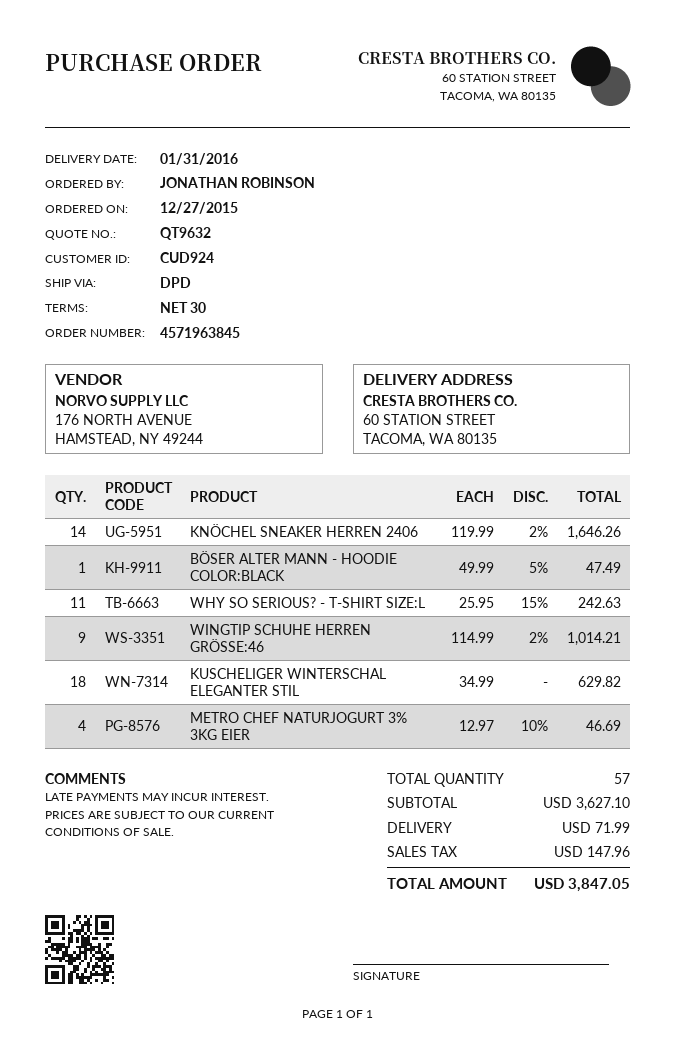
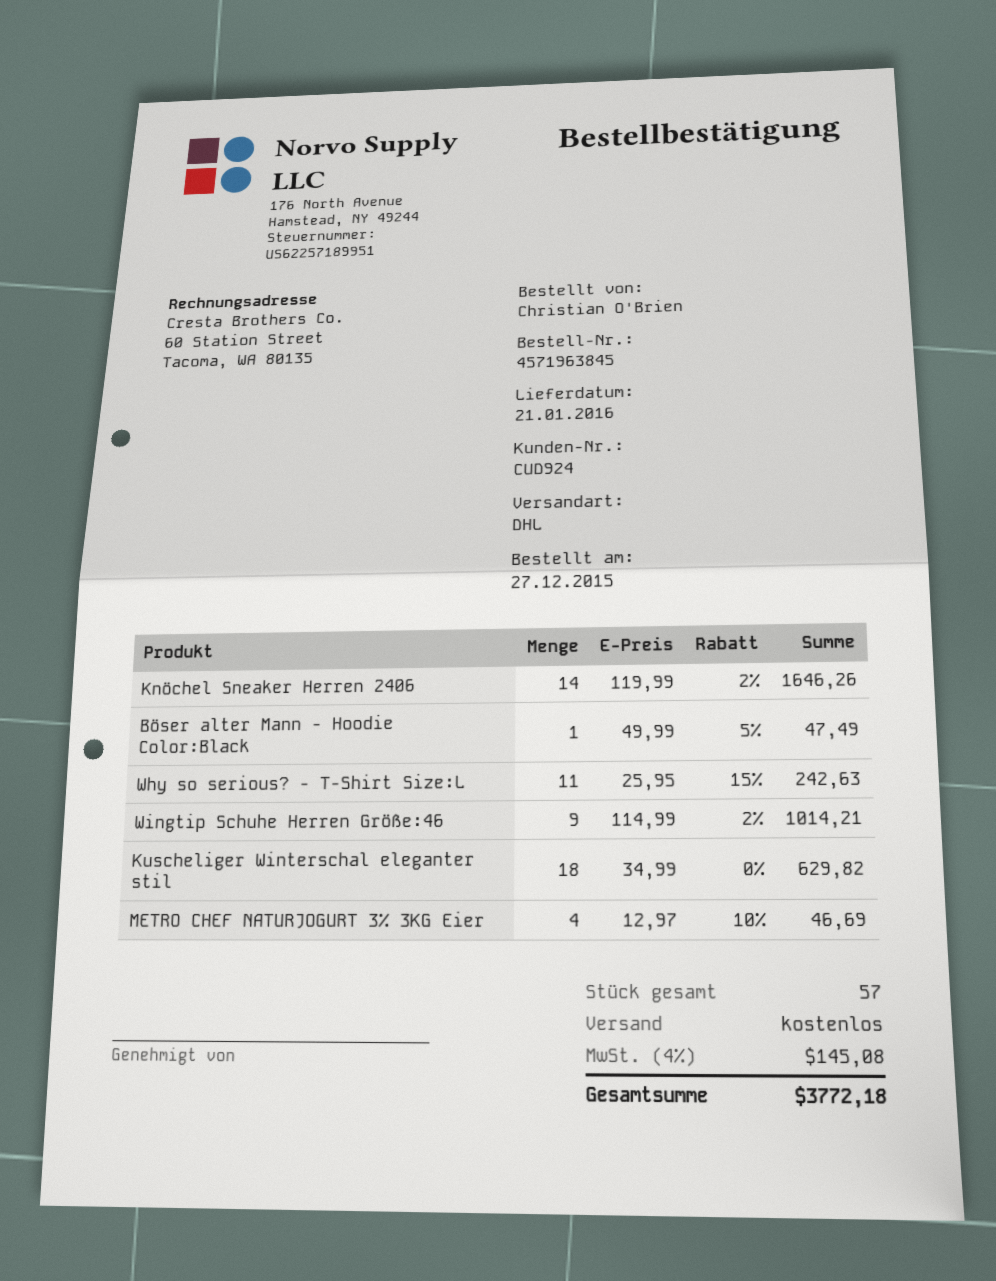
delivery date: 2016-01-31 -> 2016-01-21
ordered by: JONATHAN ROBINSON -> Christian O'Brien
shipping method: DPD -> DHL
shipping: 71.99 -> 0.00
tax: 147.96 -> 145.08
total: 3847.05 -> 3772.18

